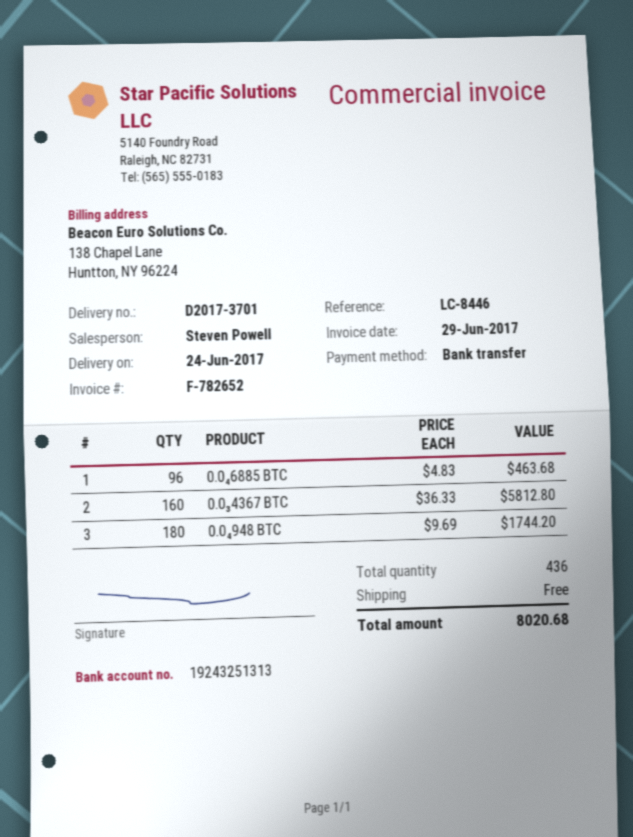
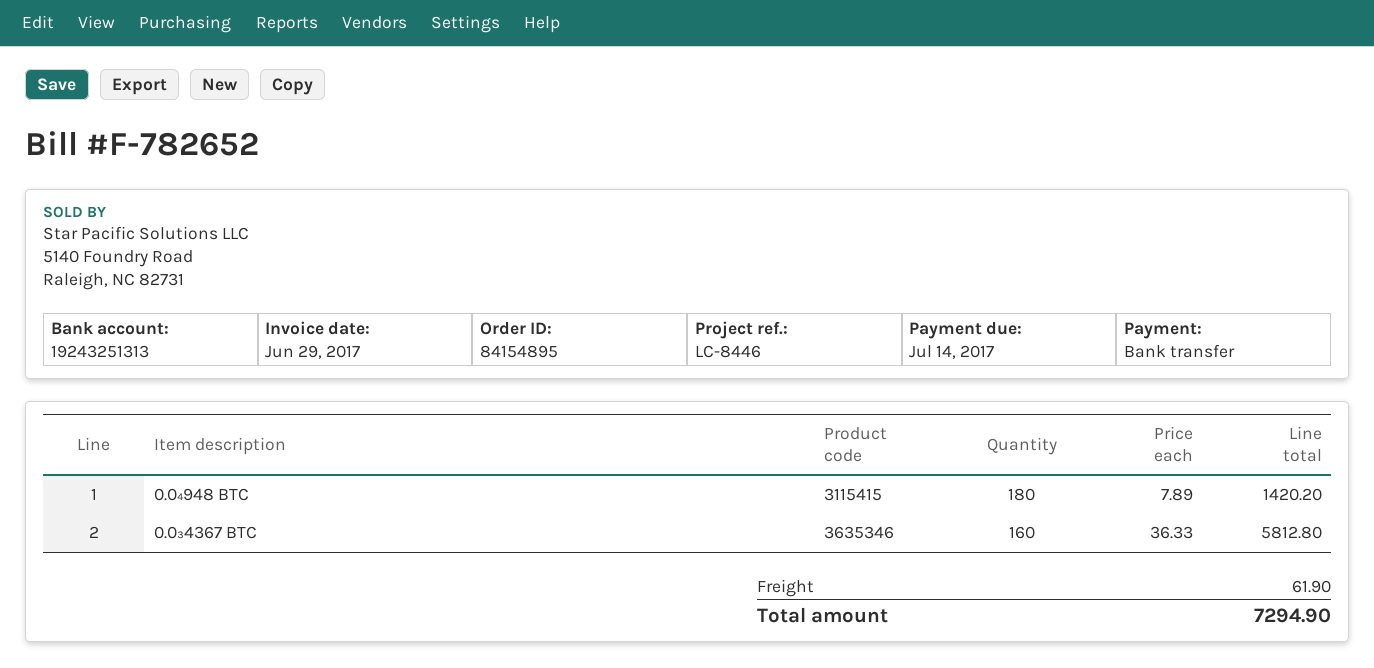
0.0₄6885 BTC: 96 x 4.83 = 463.68 -> none
0.0₄948 BTC: 180 x 9.69 = 1744.20 -> 180 x 7.89 = 1420.20
shipping: 0.00 -> 61.90
total: 8020.68 -> 7294.90

